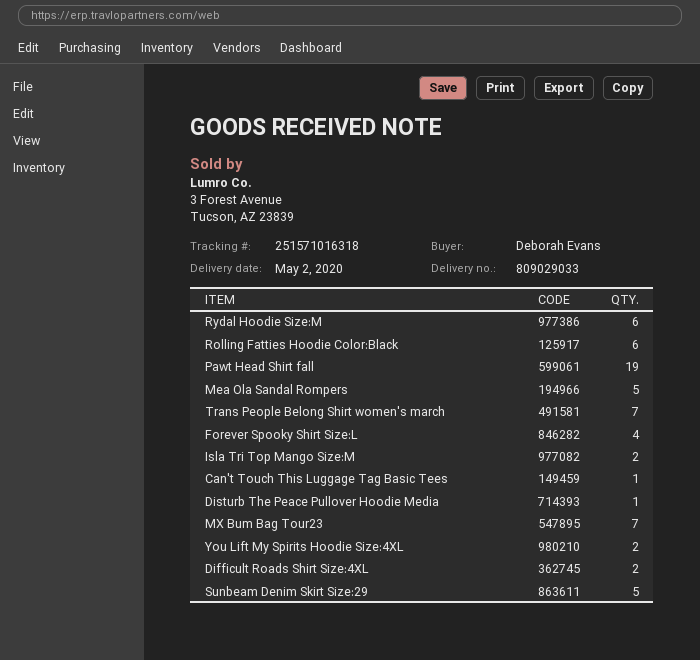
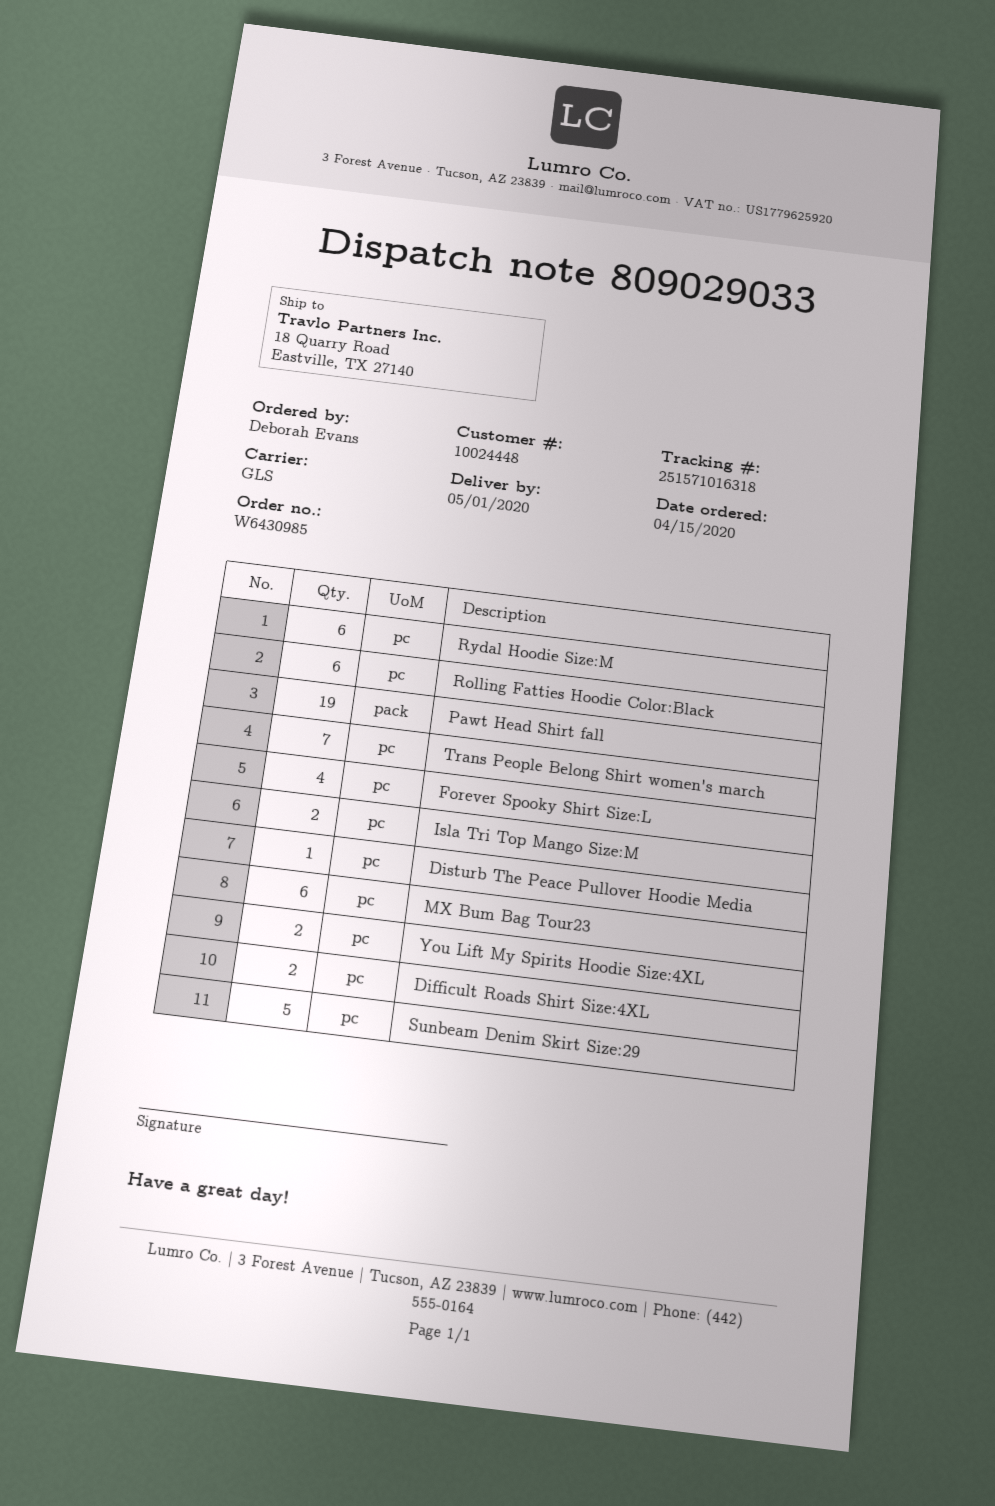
delivery date: 2020-05-02 -> 2020-05-01
Mea Ola Sandal Rompers: 5 -> none
Can't Touch This Luggage Tag Basic Tees: 1 -> none
MX Bum Bag Tour23: 7 -> 6

